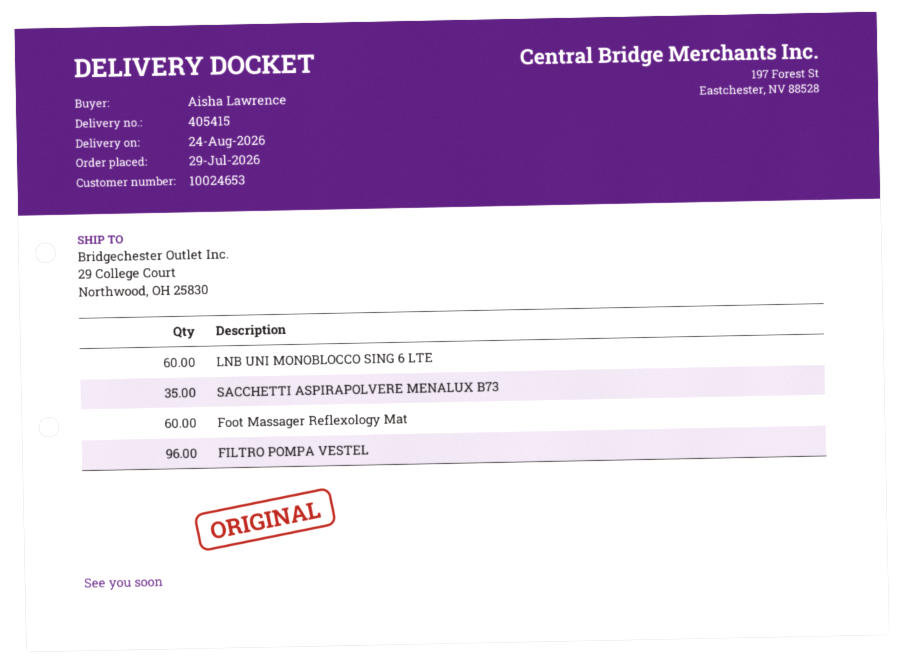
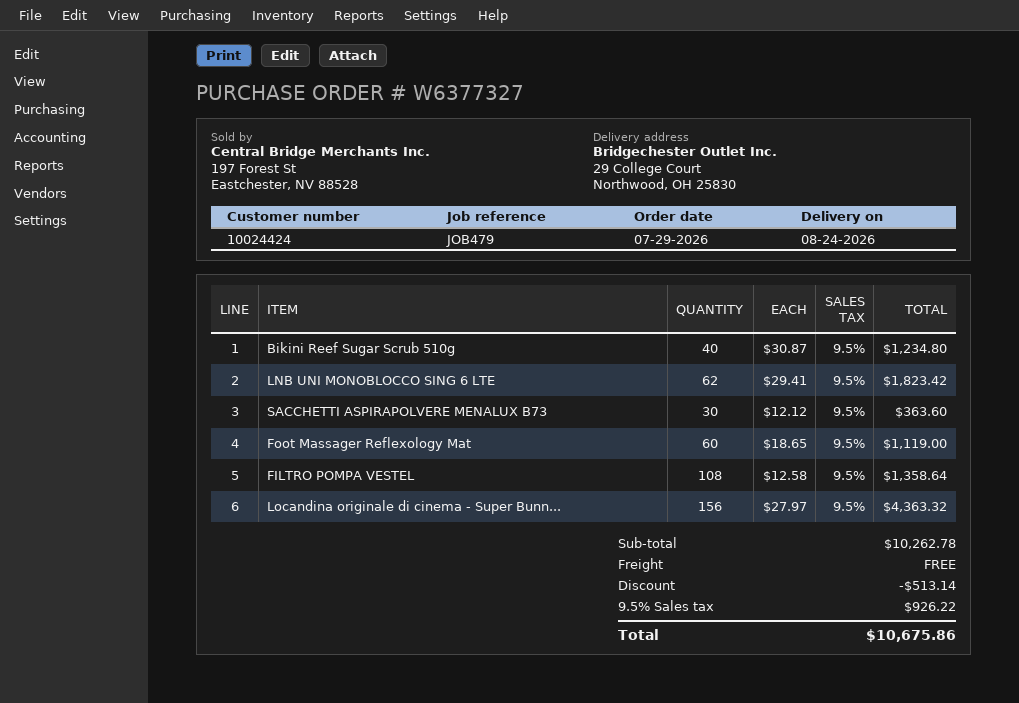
customer number: 10024653 -> 10024424
LNB UNI MONOBLOCCO SING 6 LTE: 60 -> 62
SACCHETTI ASPIRAPOLVERE MENALUX B73: 35 -> 30
FILTRO POMPA VESTEL: 96 -> 108
Bikini Reef Sugar Scrub 510g: none -> 40
Locandina originale di cinema - Super Bunn...: none -> 156

